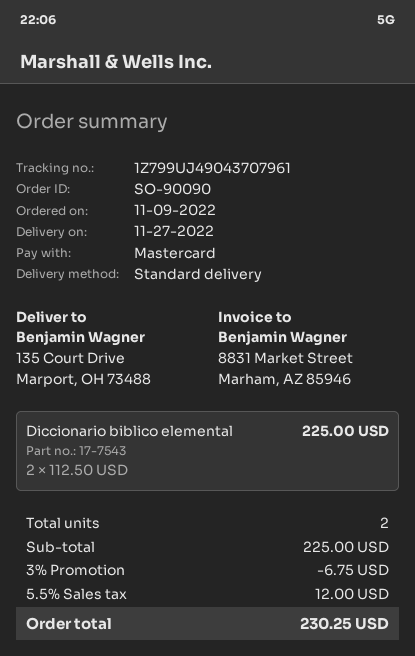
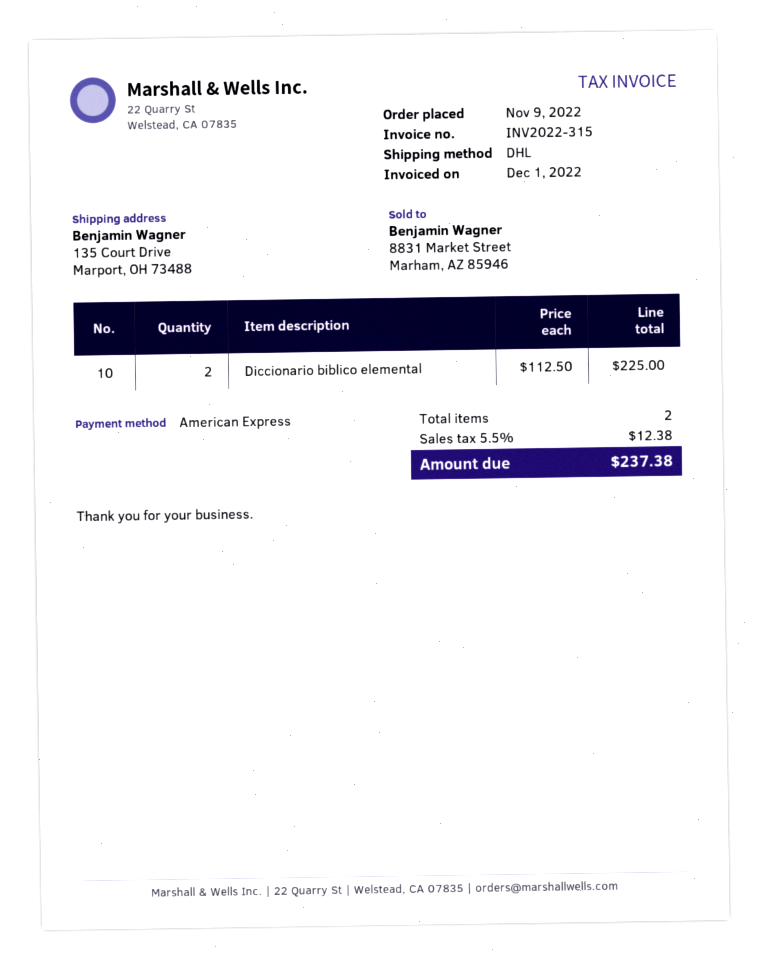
payment method: Mastercard -> American Express
shipping method: standard -> DHL
discount: 3% = 6.75 -> none
tax: 5.5% = 12.00 -> 5.5% = 12.38
total: 230.25 -> 237.38

